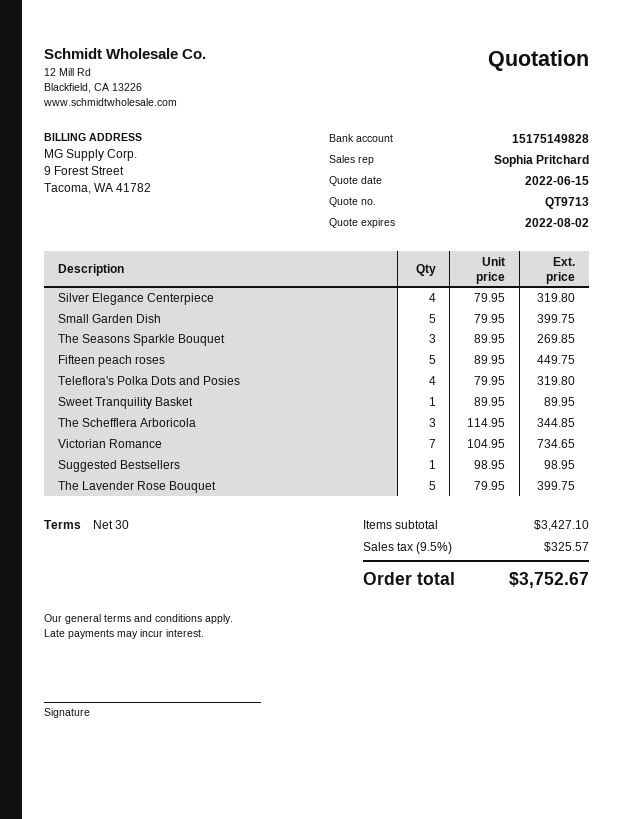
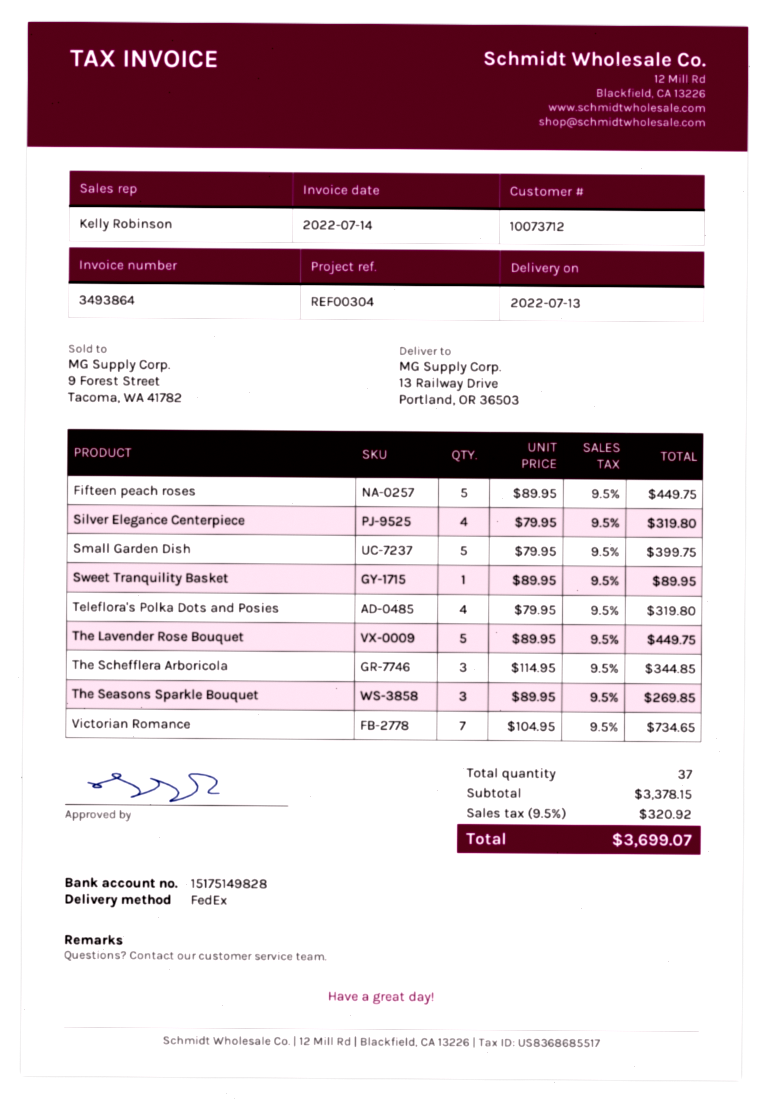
sales rep: Sophia Pritchard -> Kelly Robinson
Suggested Bestsellers: 1 x 98.95 = 98.95 -> none
The Lavender Rose Bouquet: 5 x 79.95 = 399.75 -> 5 x 89.95 = 449.75
subtotal: 3427.10 -> 3378.15
tax: 9.5% = 325.57 -> 9.5% = 320.92
total: 3752.67 -> 3699.07

